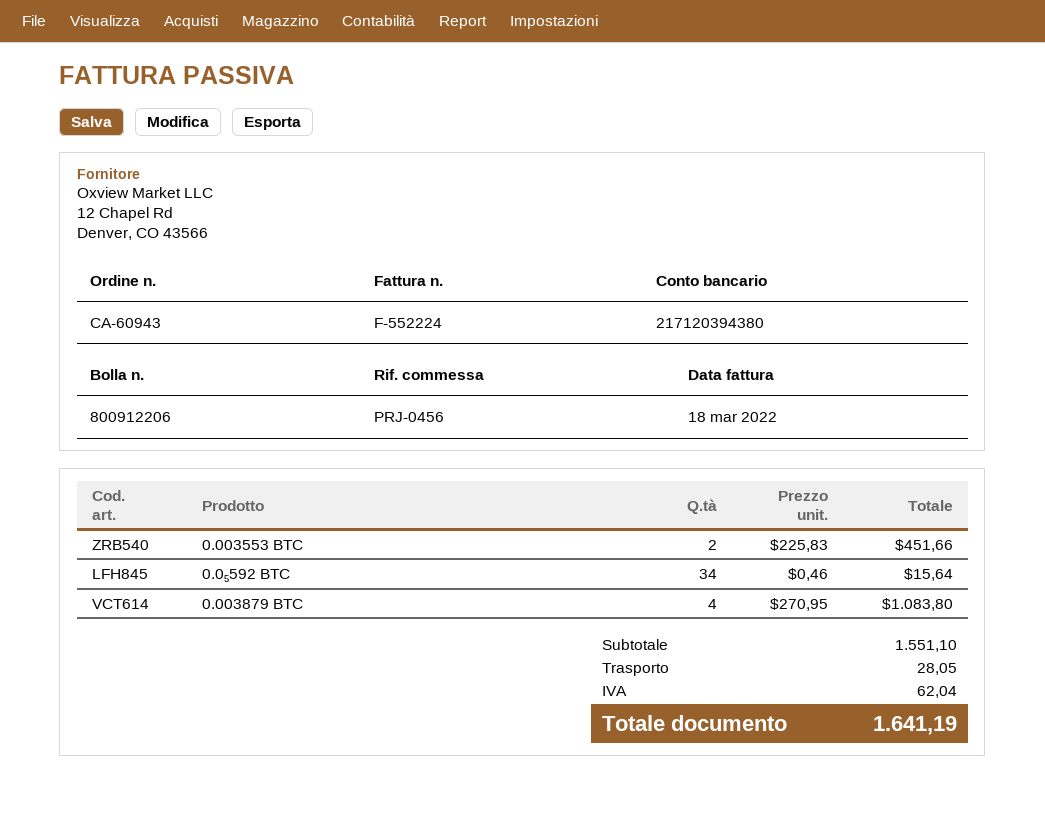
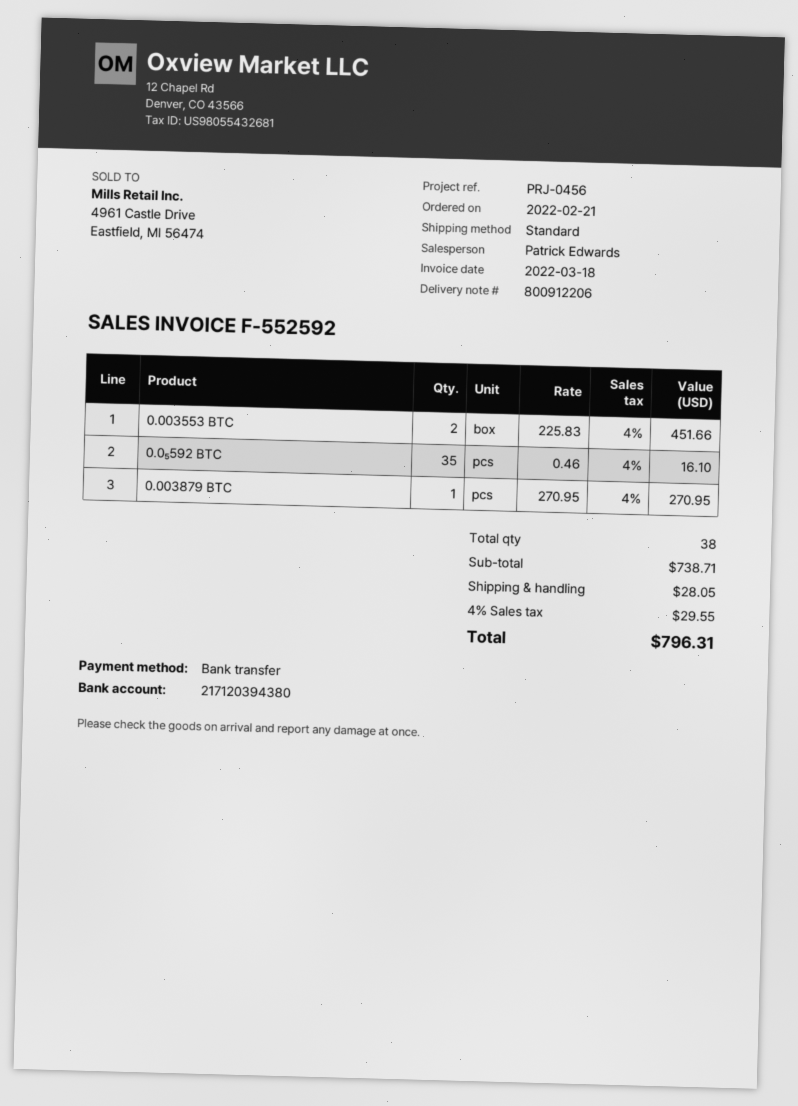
invoice number: F-552224 -> F-552592
0.0₅592 BTC: 34 x 0.46 = 15.64 -> 35 x 0.46 = 16.10
0.003879 BTC: 4 x 270.95 = 1083.80 -> 1 x 270.95 = 270.95
subtotal: 1551.10 -> 738.71
tax: 62.04 -> 29.55
total: 1641.19 -> 796.31

